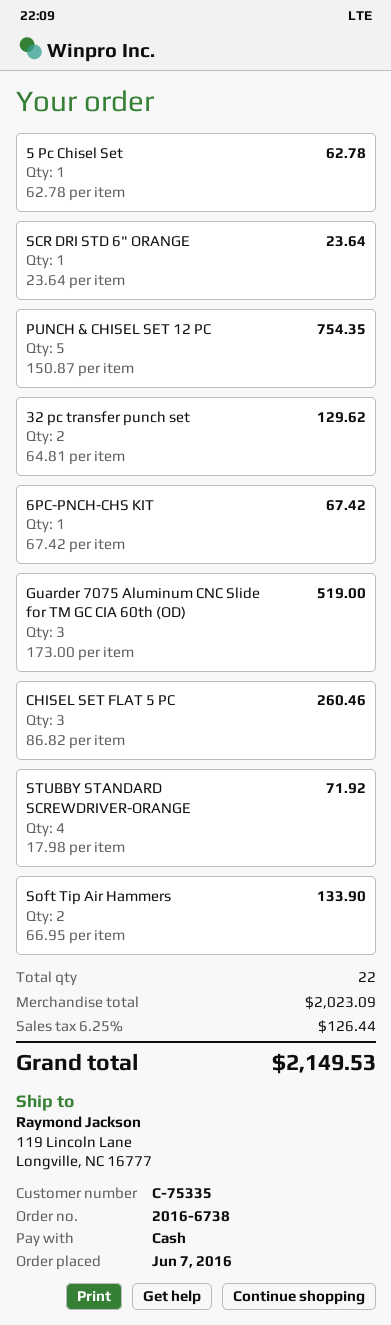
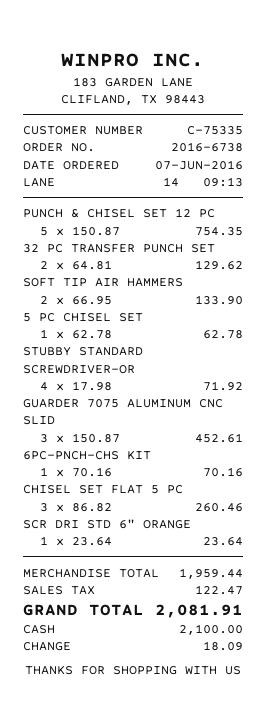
6PC-PNCH-CHS KIT: 1 x 67.42 = 67.42 -> 1 x 70.16 = 70.16
Guarder 7075 Aluminum CNC Slide for TM GC CIA 60th (OD): 3 x 173.00 = 519.00 -> 3 x 150.87 = 452.61
subtotal: 2023.09 -> 1959.44
tax: 126.44 -> 122.47
total: 2149.53 -> 2081.91

